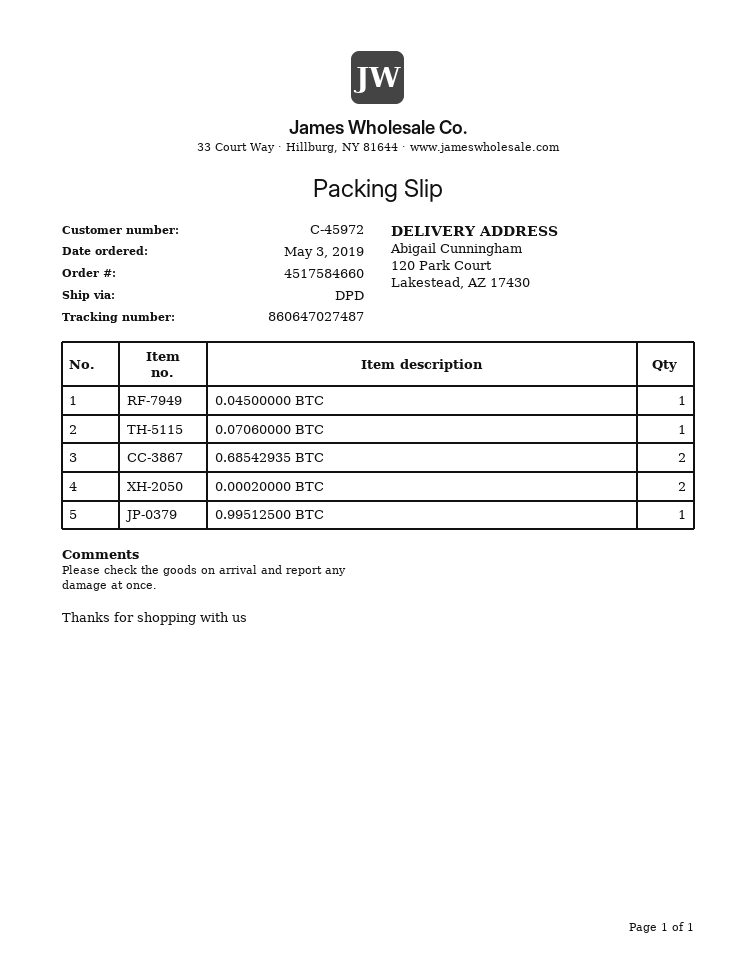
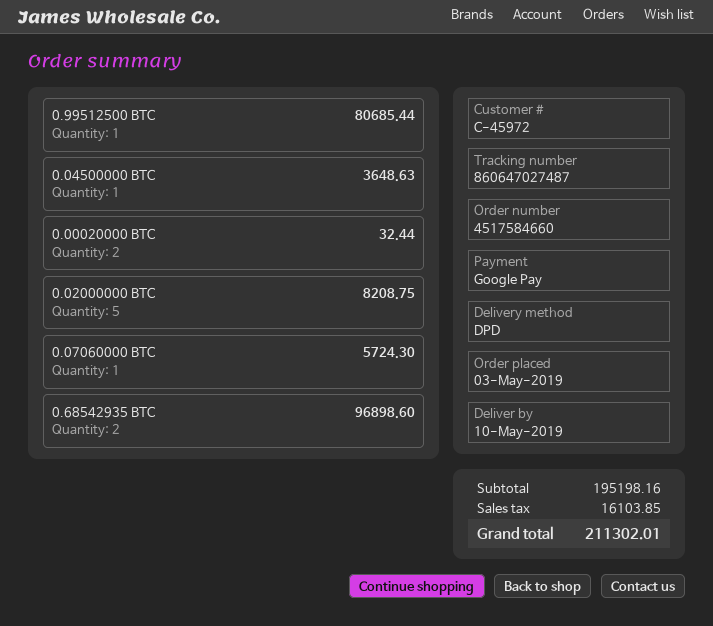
0.02000000 BTC: none -> 5

